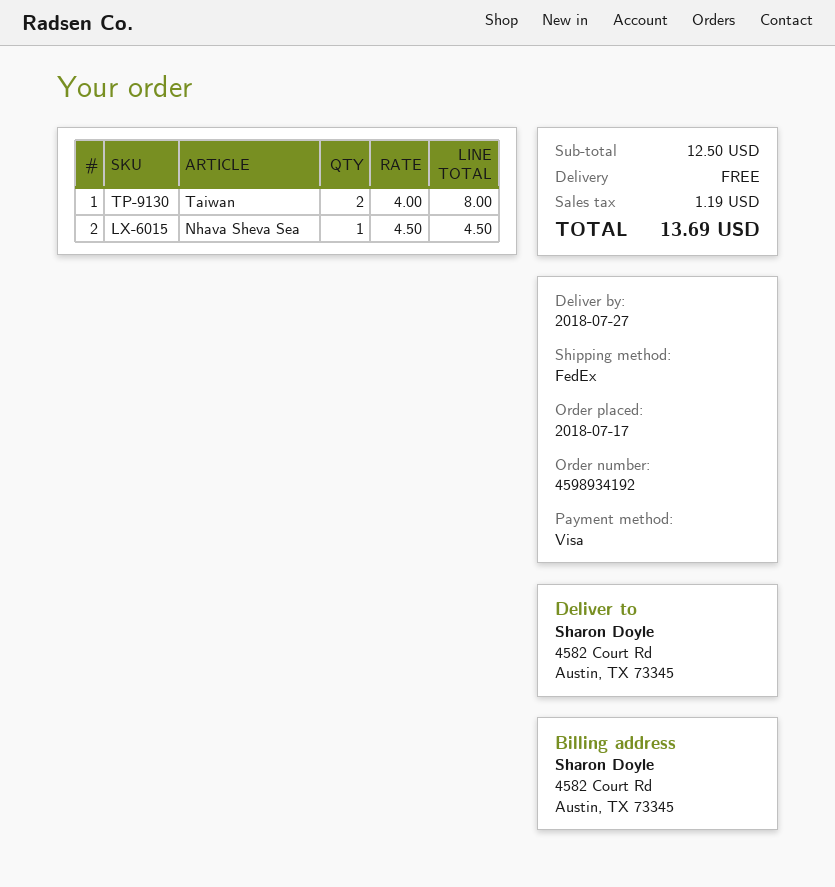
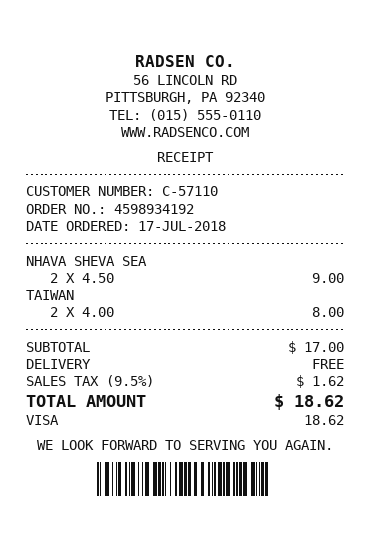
Nhava Sheva Sea: 1 x 4.50 = 4.50 -> 2 x 4.50 = 9.00
subtotal: 12.50 -> 17.00
tax: 1.19 -> 1.62
total: 13.69 -> 18.62

